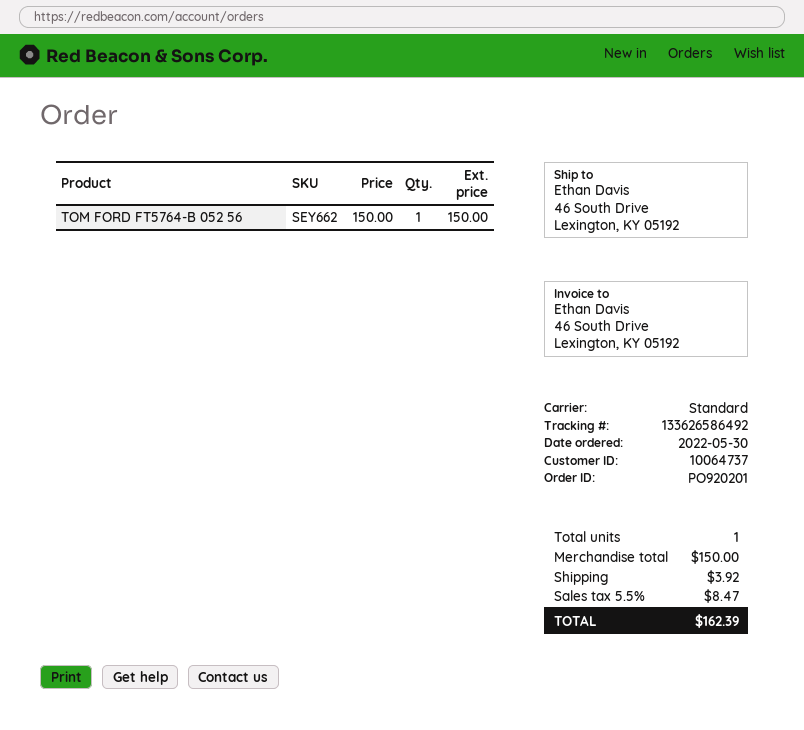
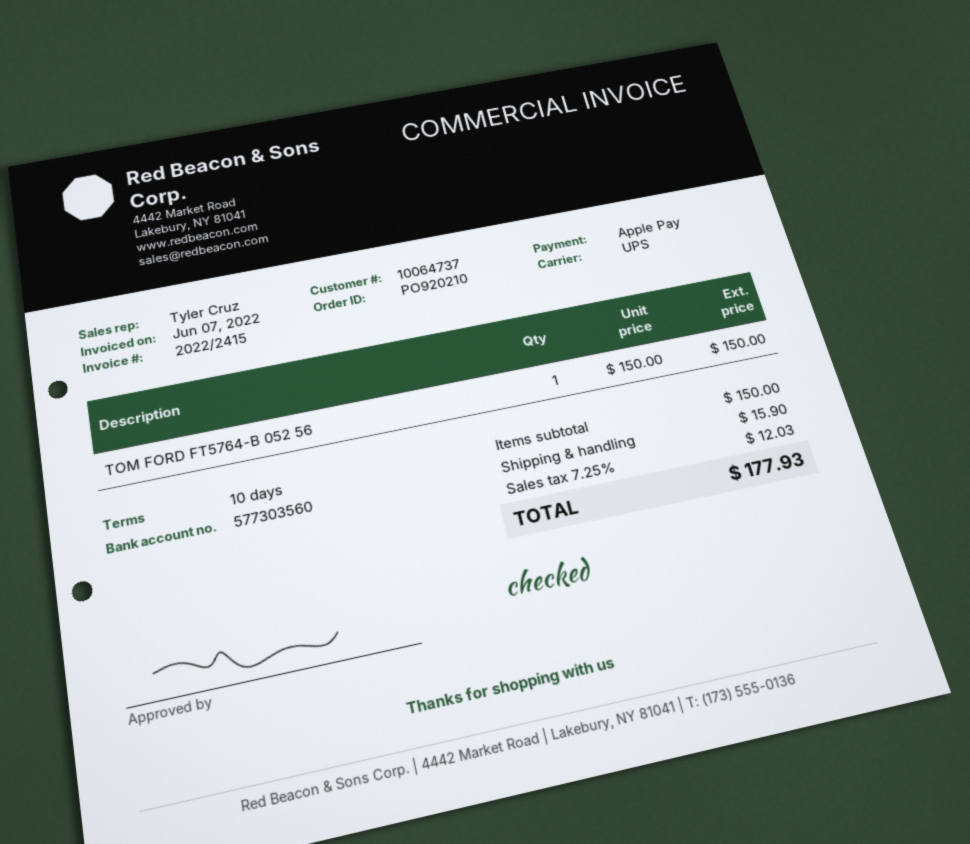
order number: PO920201 -> PO920210
shipping method: standard -> UPS
shipping: 3.92 -> 15.90
tax: 5.5% = 8.47 -> 7.25% = 12.03
total: 162.39 -> 177.93

